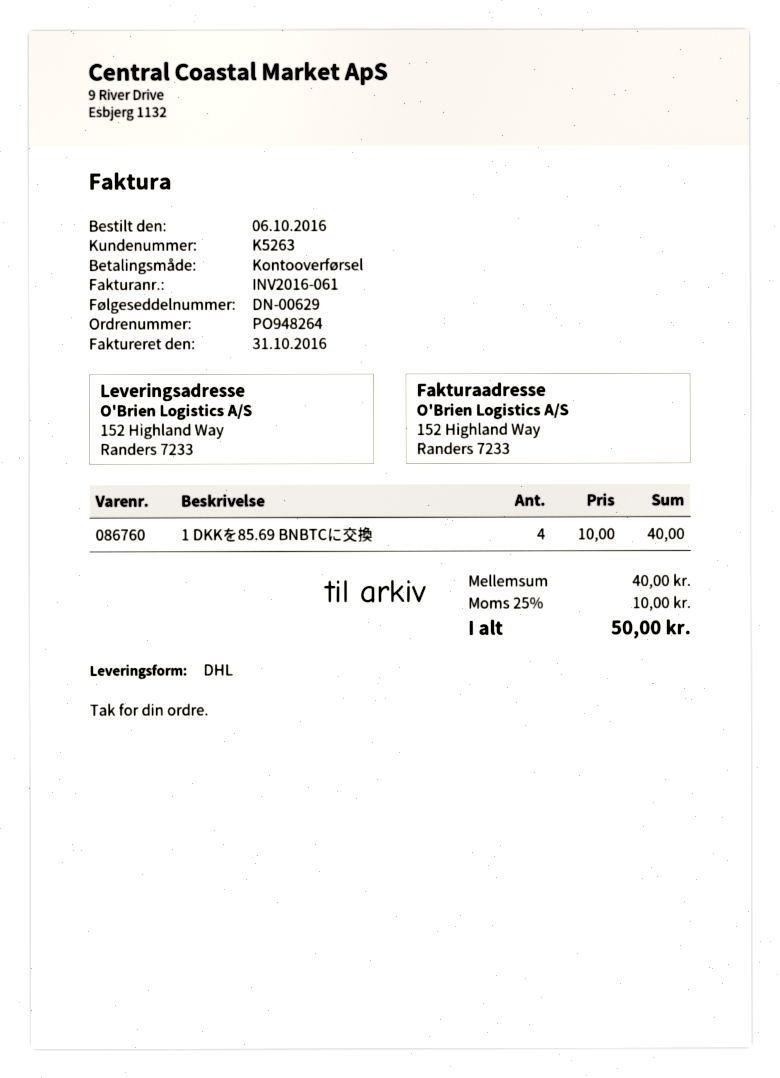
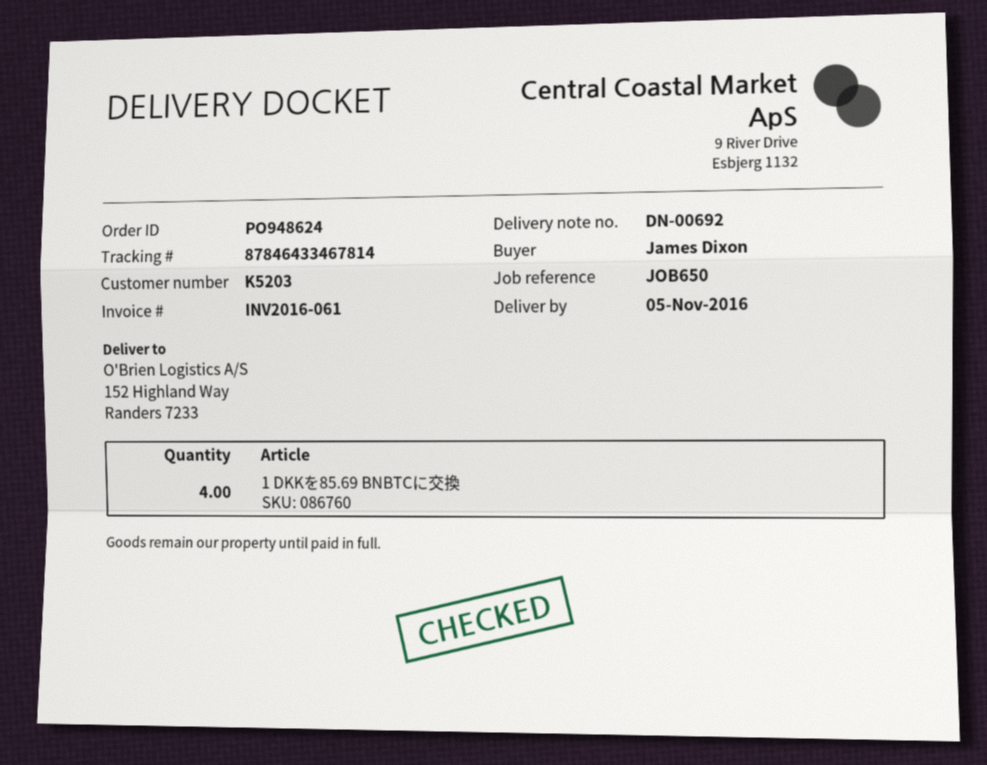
order number: PO948264 -> PO948624
delivery note number: DN-00629 -> DN-00692
customer number: K5263 -> K5203

